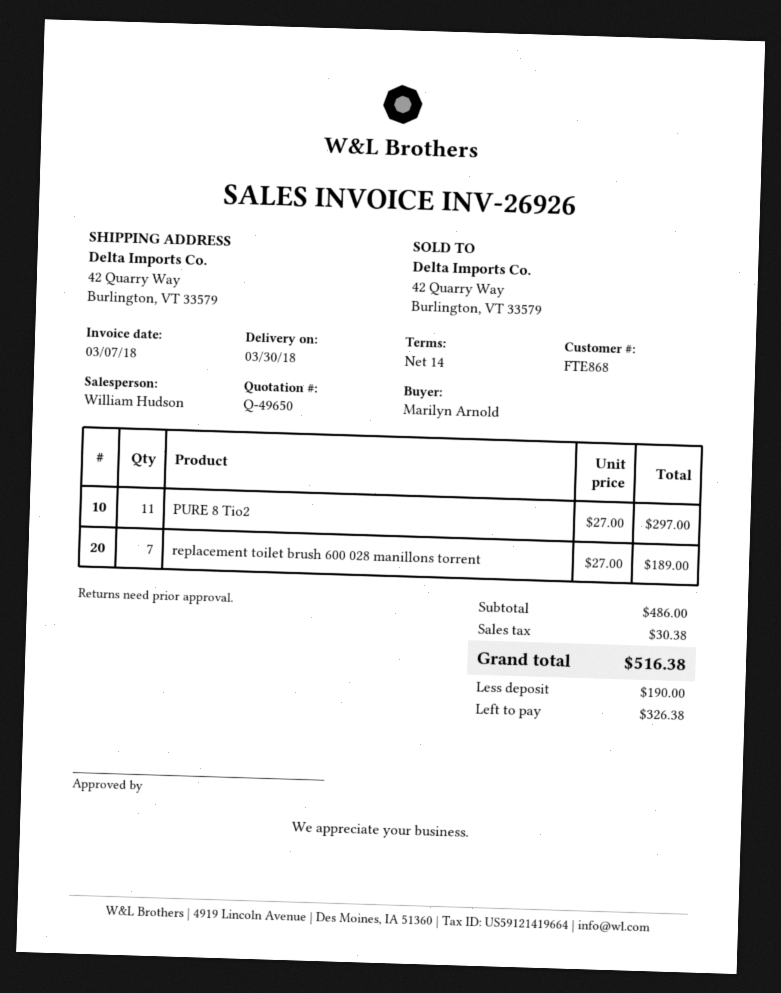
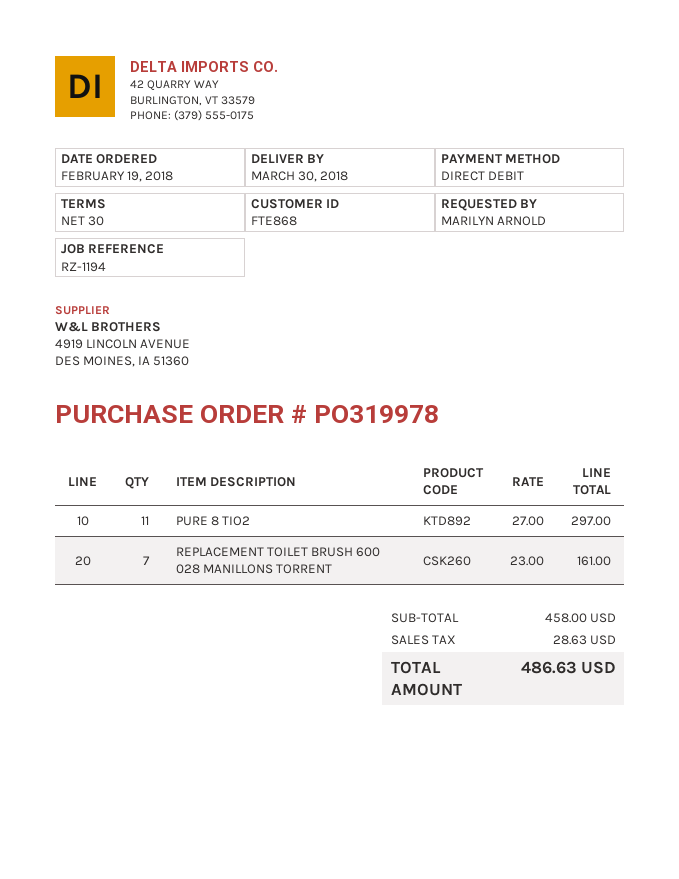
payment terms: 14 days -> 30 days
replacement toilet brush 600 028 manillons torrent: 7 x 27.00 = 189.00 -> 7 x 23.00 = 161.00
subtotal: 486.00 -> 458.00
tax: 30.38 -> 28.63
total: 516.38 -> 486.63

